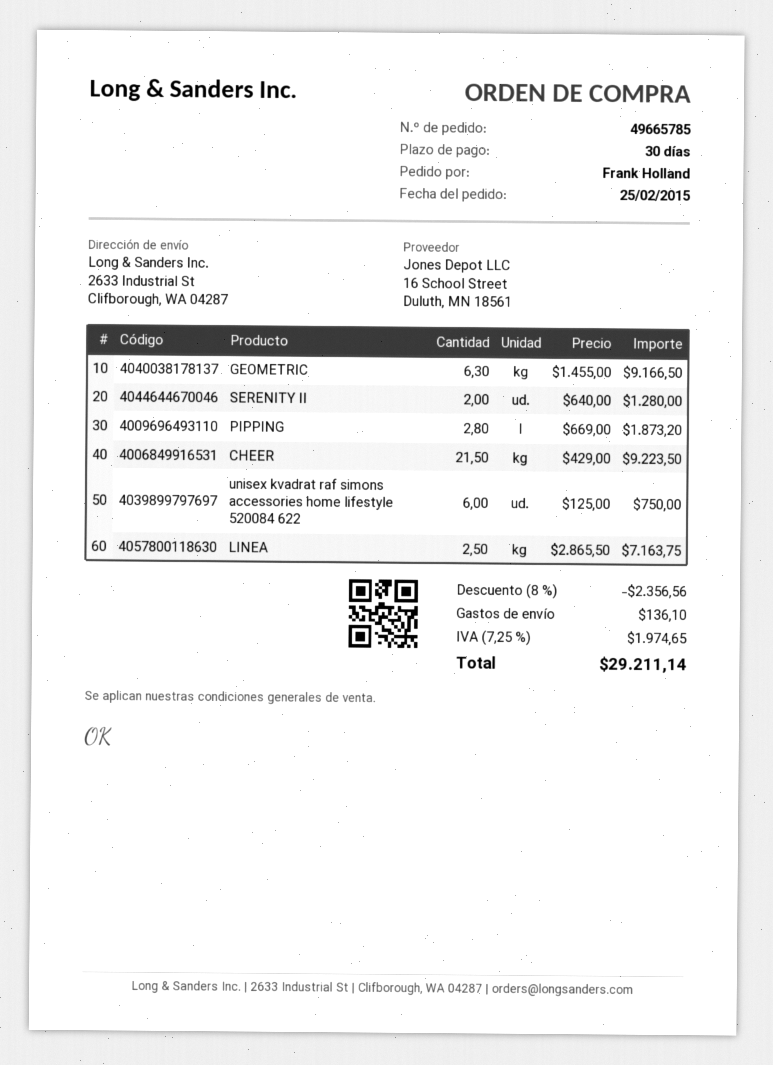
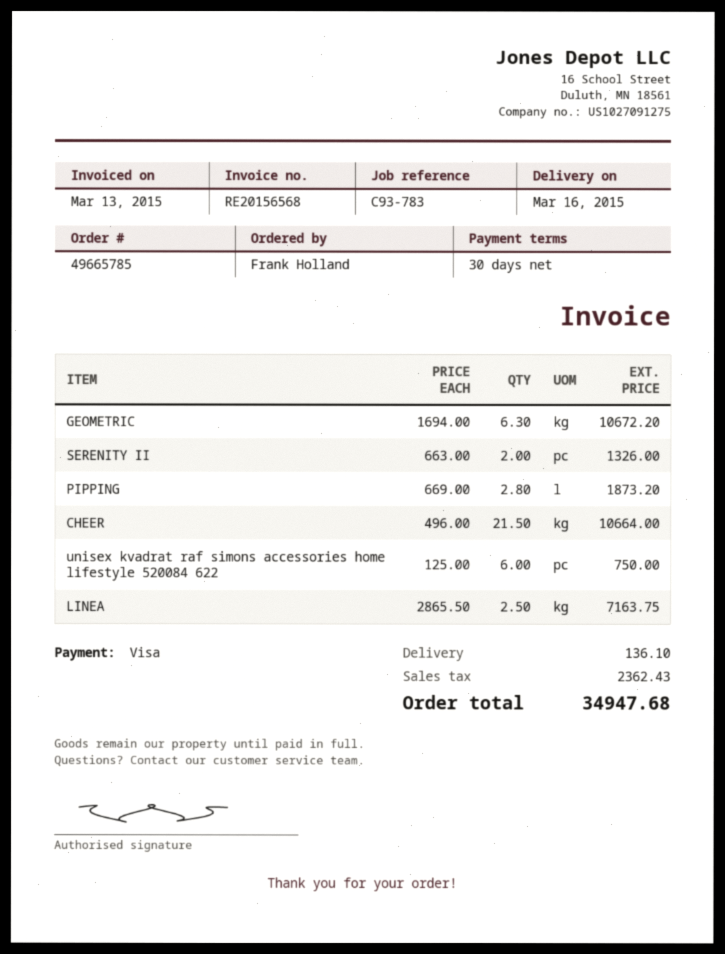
GEOMETRIC: 6.3 x 1455.00 = 9166.50 -> 6.3 x 1694.00 = 10672.20
SERENITY II: 2 x 640.00 = 1280.00 -> 2 x 663.00 = 1326.00
CHEER: 21.5 x 429.00 = 9223.50 -> 21.5 x 496.00 = 10664.00
discount: 8% = 2356.56 -> none
tax: 1974.65 -> 2362.43
total: 29211.14 -> 34947.68

